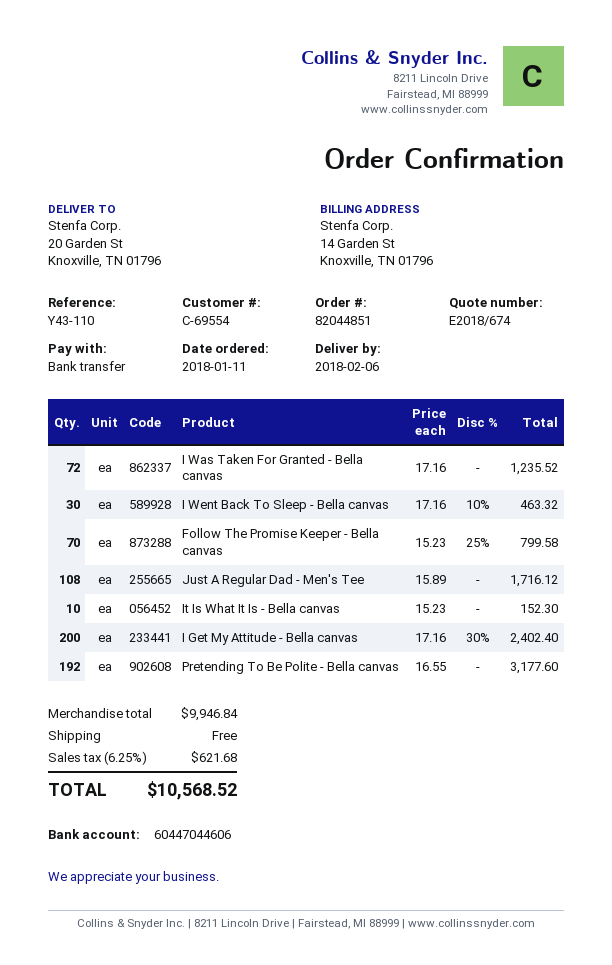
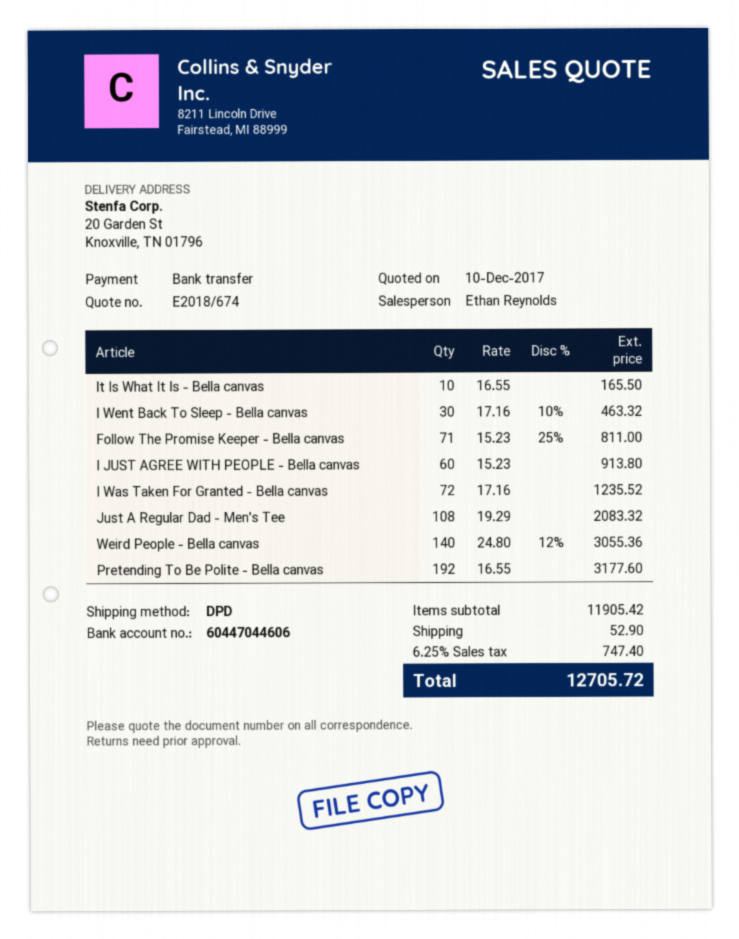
Follow The Promise Keeper - Bella canvas: 70 x 15.23 - 25% = 799.58 -> 71 x 15.23 - 25% = 811.00
Just A Regular Dad - Men's Tee: 108 x 15.89 = 1716.12 -> 108 x 19.29 = 2083.32
It Is What It Is - Bella canvas: 10 x 15.23 = 152.30 -> 10 x 16.55 = 165.50
I Get My Attitude - Bella canvas: 200 x 17.16 - 30% = 2402.40 -> none
I JUST AGREE WITH PEOPLE - Bella canvas: none -> 60 x 15.23 = 913.80
Weird People - Bella canvas: none -> 140 x 24.80 - 12% = 3055.36
subtotal: 9946.84 -> 11905.42
shipping: 0.00 -> 52.90
tax: 6.25% = 621.68 -> 6.25% = 747.40
total: 10568.52 -> 12705.72

